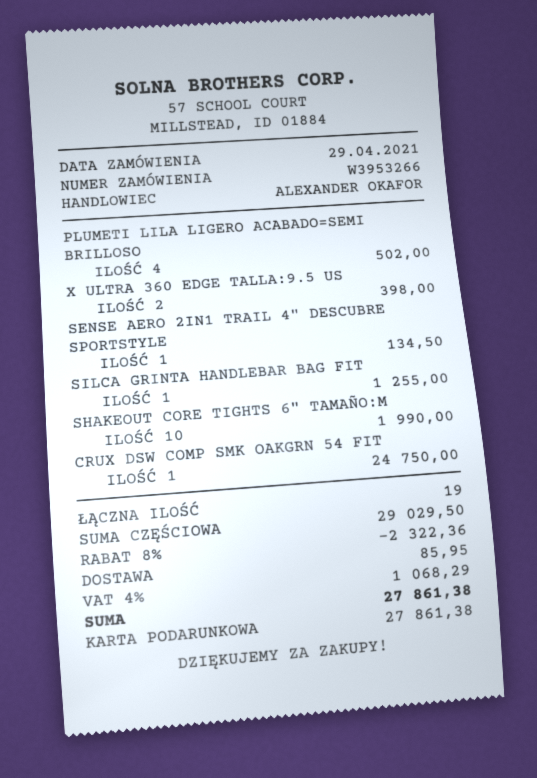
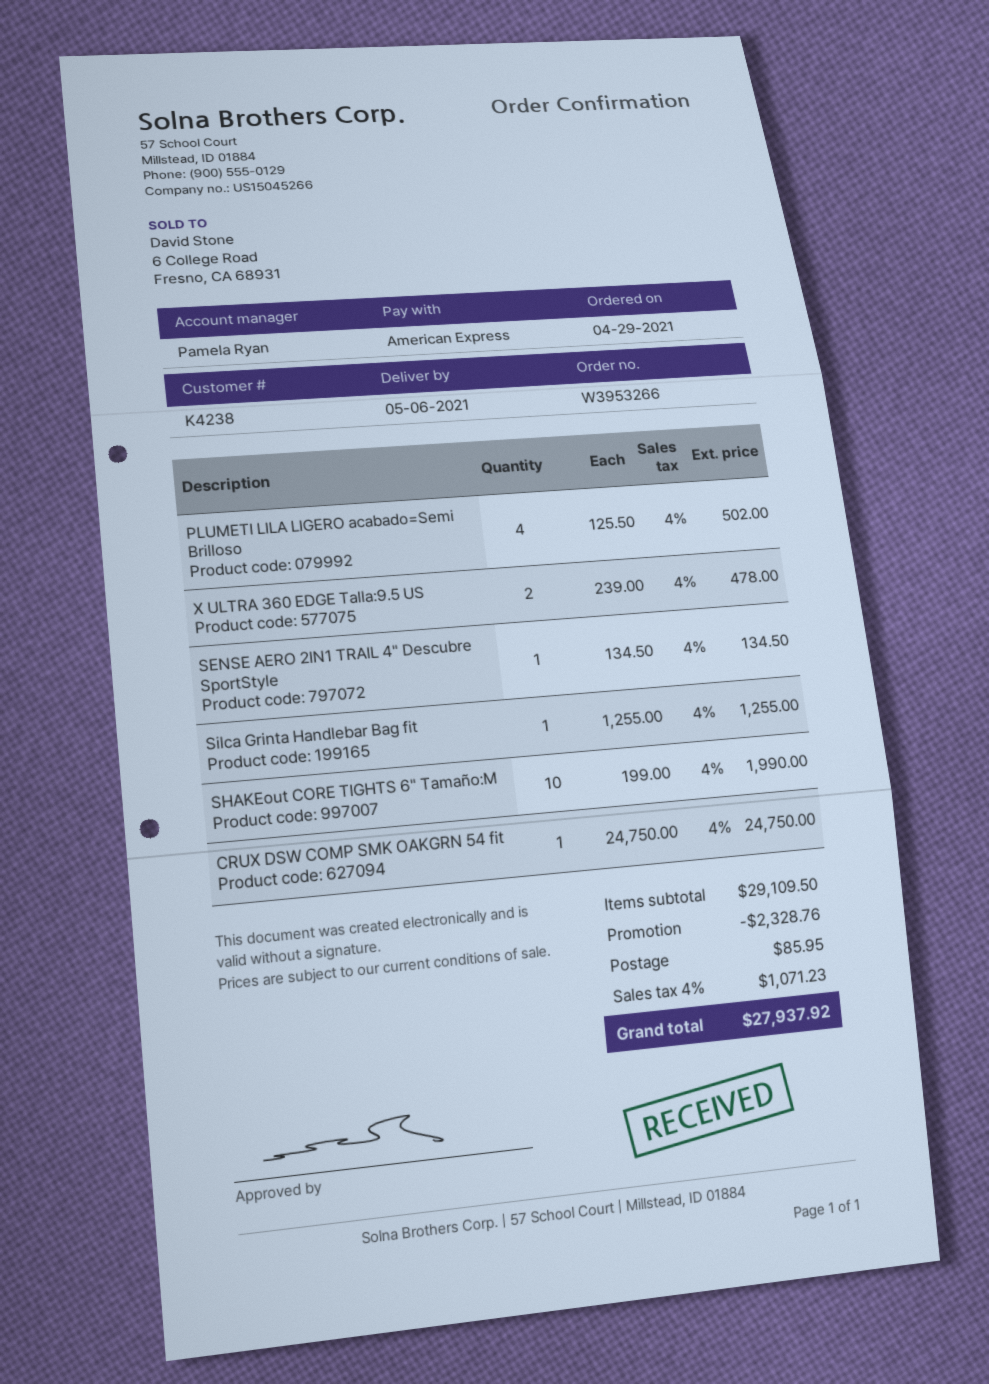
sales rep: ALEXANDER OKAFOR -> Pamela Ryan
payment method: gift card -> American Express
X ULTRA 360 EDGE TALLA:9.5 US: 2 for 398.00 -> 2 for 478.00
subtotal: 29029.50 -> 29109.50
discount: 2322.36 -> 2328.76
tax: 4% = 1068.29 -> 4% = 1071.23
total: 27861.38 -> 27937.92

